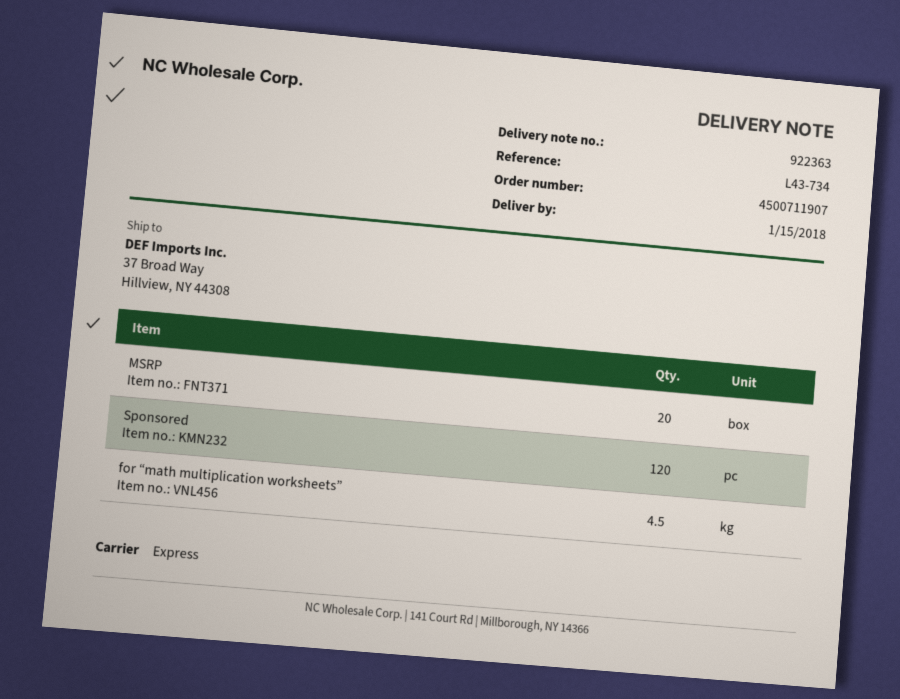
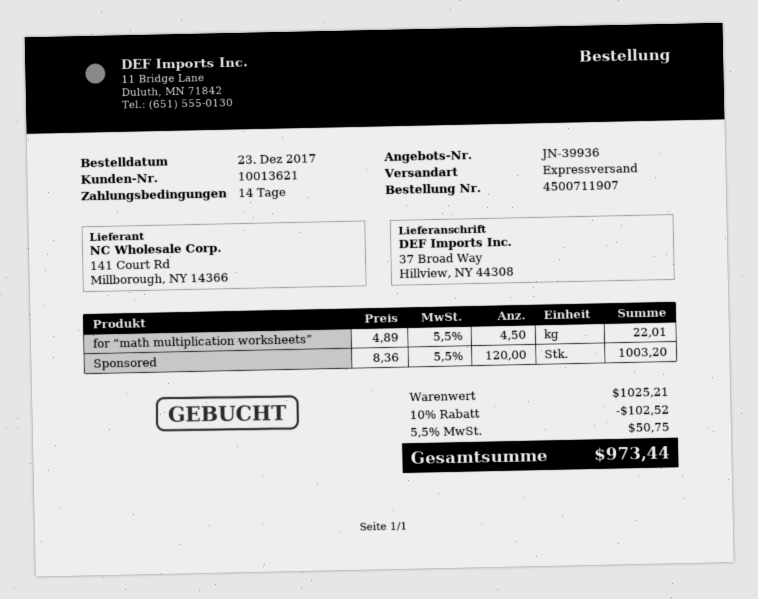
MSRP: 20 -> none

